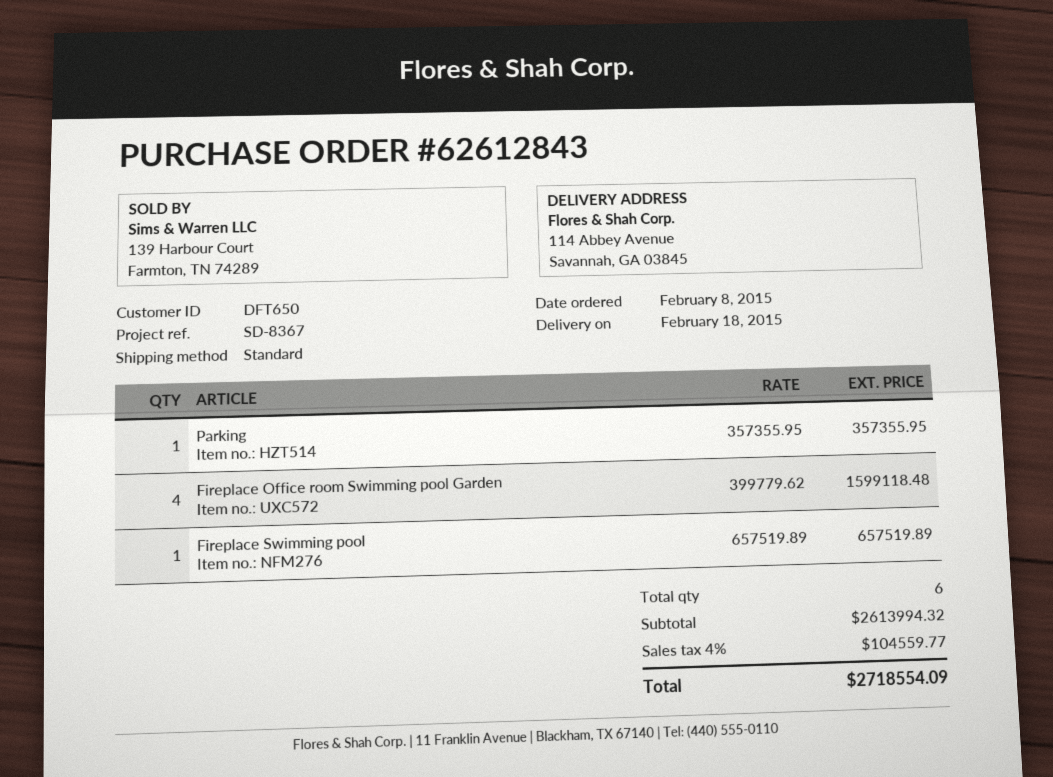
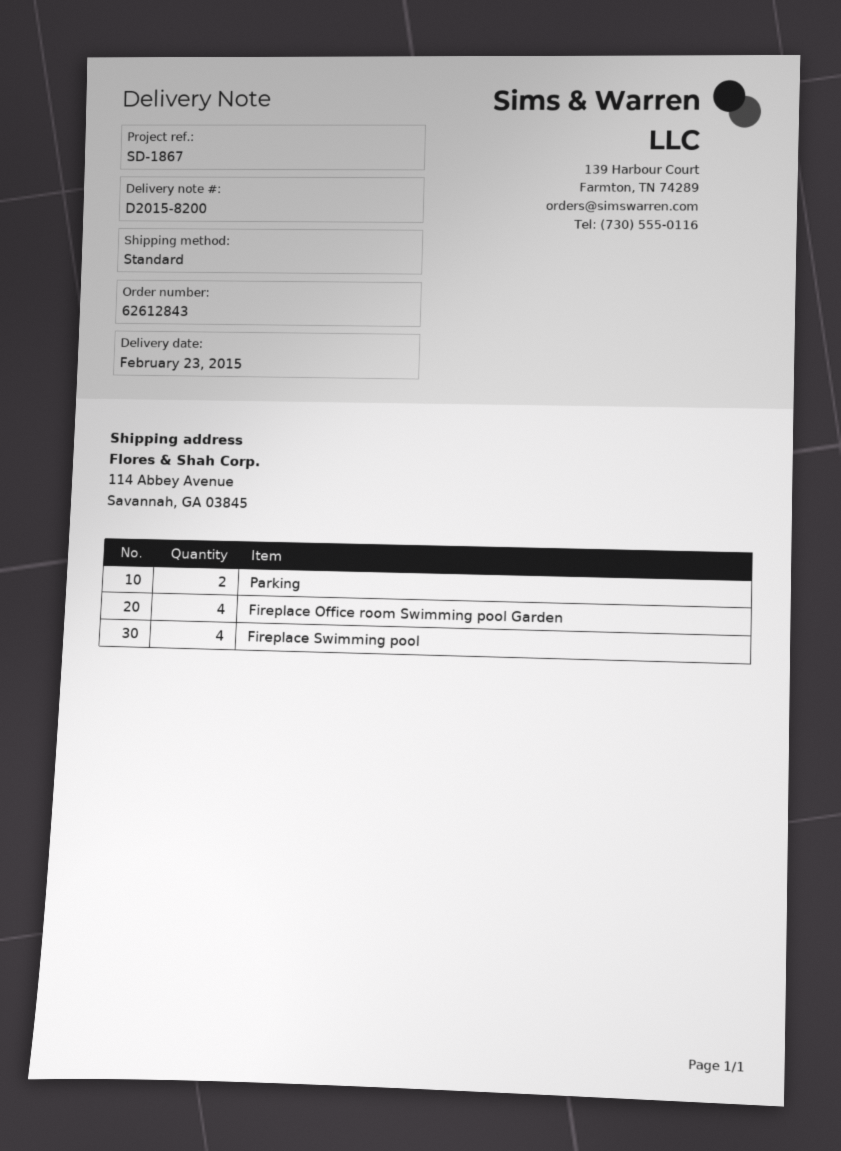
delivery date: 2015-02-18 -> 2015-02-23
reference: SD-8367 -> SD-1867
Parking: 1 -> 2
Fireplace Swimming pool: 1 -> 4

